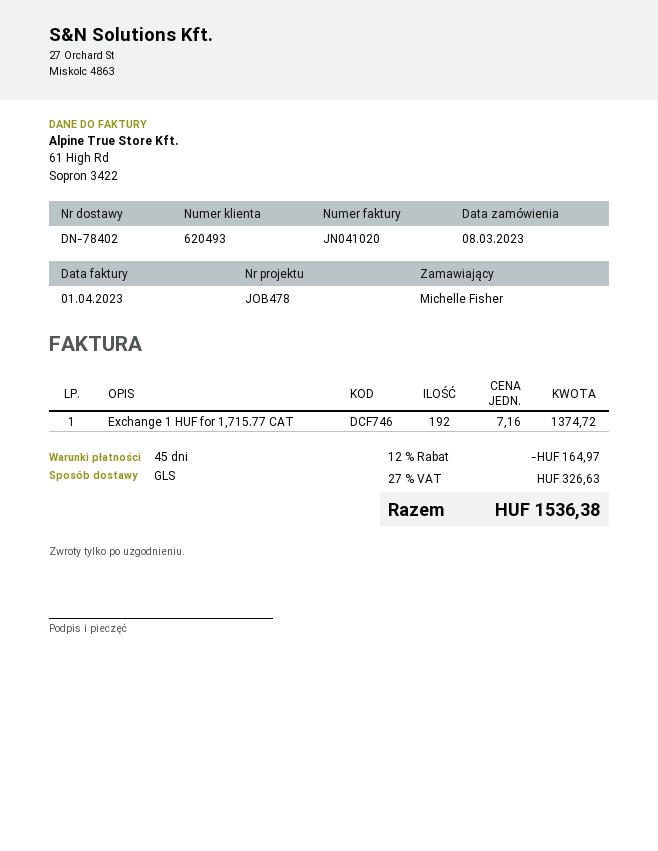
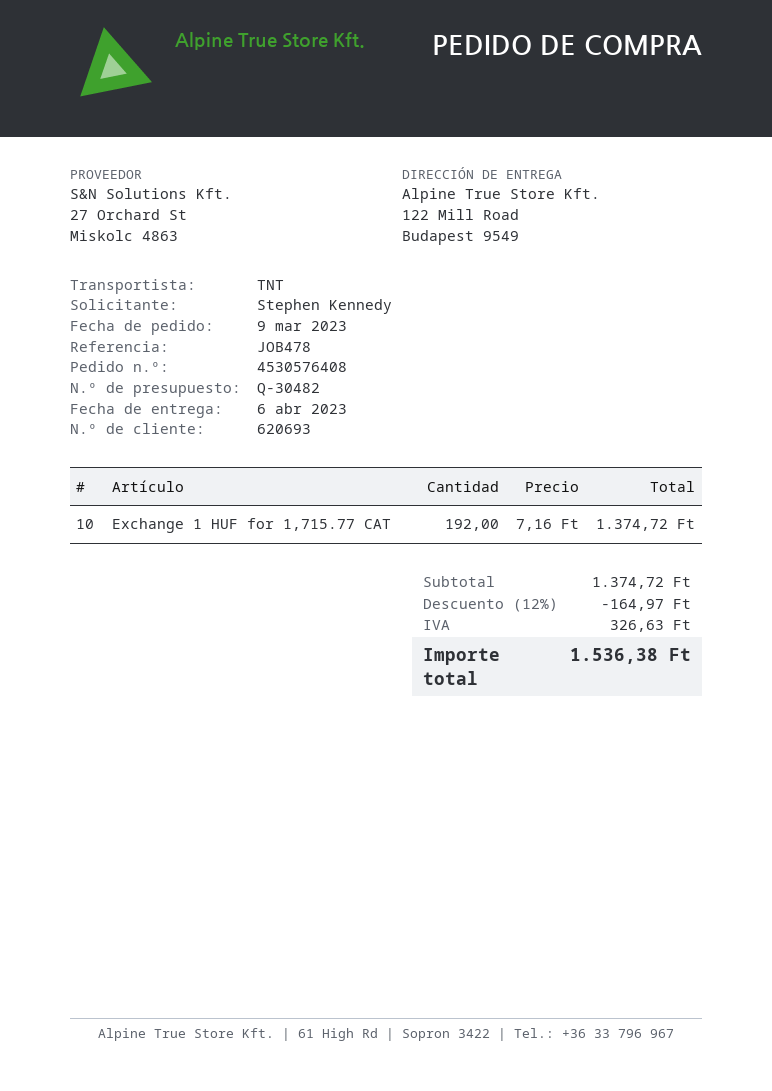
order date: 2023-03-08 -> 2023-03-09
customer number: 620493 -> 620693
ordered by: Michelle Fisher -> Stephen Kennedy
shipping method: GLS -> TNT

